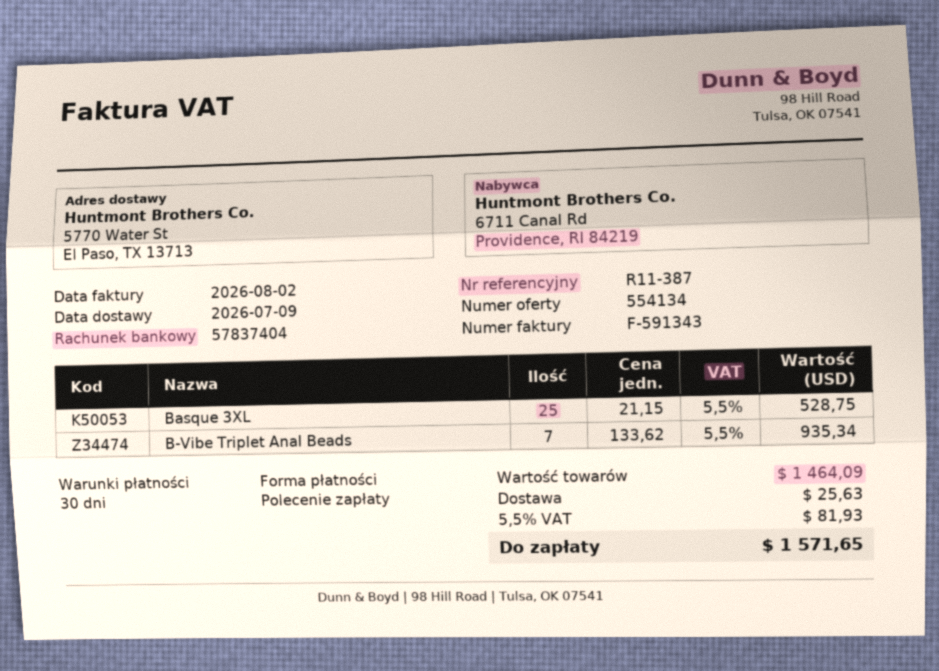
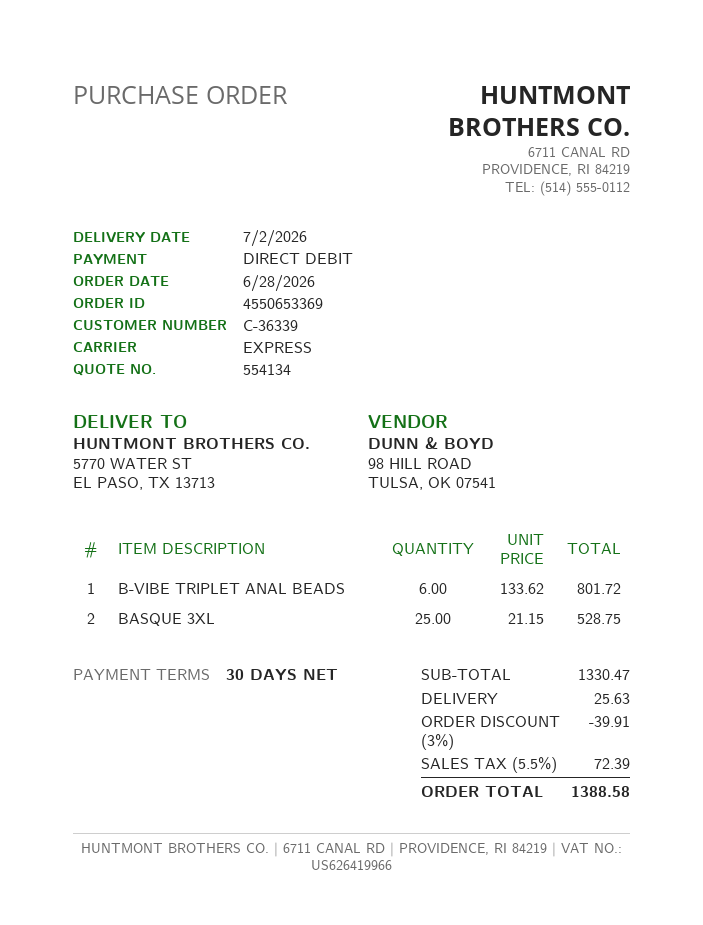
delivery date: 2026-07-09 -> 2026-07-02
B-Vibe Triplet Anal Beads: 7 x 133.62 = 935.34 -> 6 x 133.62 = 801.72
subtotal: 1464.09 -> 1330.47
discount: none -> 3% = 39.91
tax: 5.5% = 81.93 -> 5.5% = 72.39
total: 1571.65 -> 1388.58

